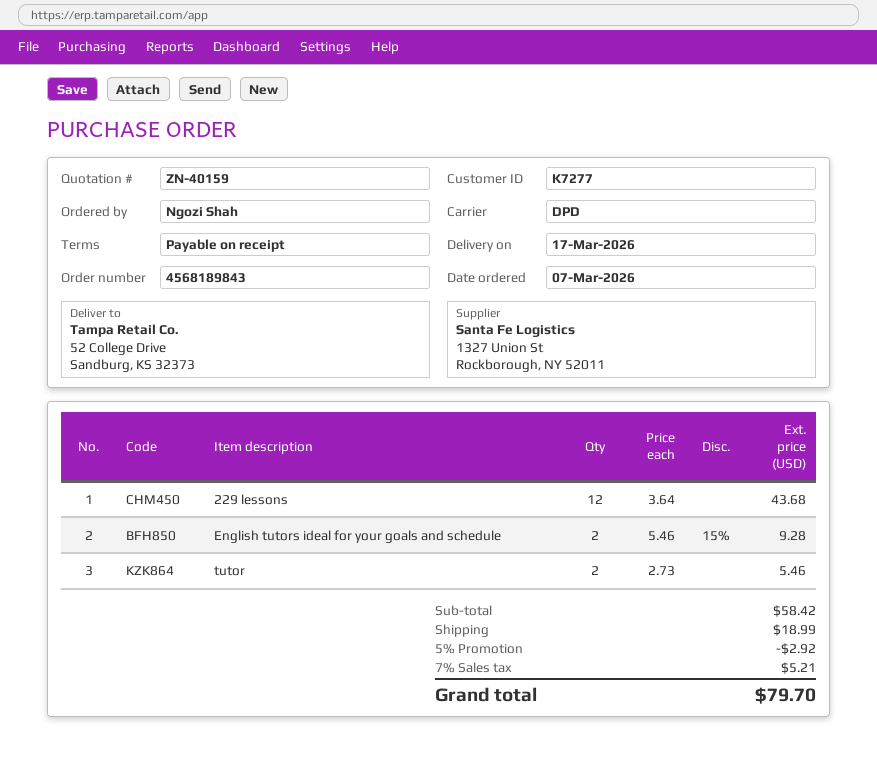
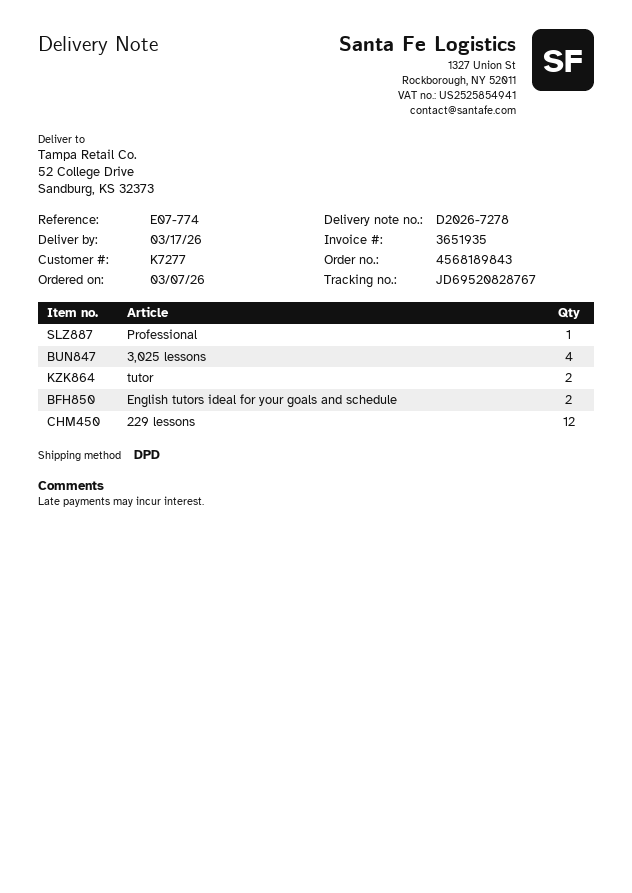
Professional: none -> 1
3,025 lessons: none -> 4

